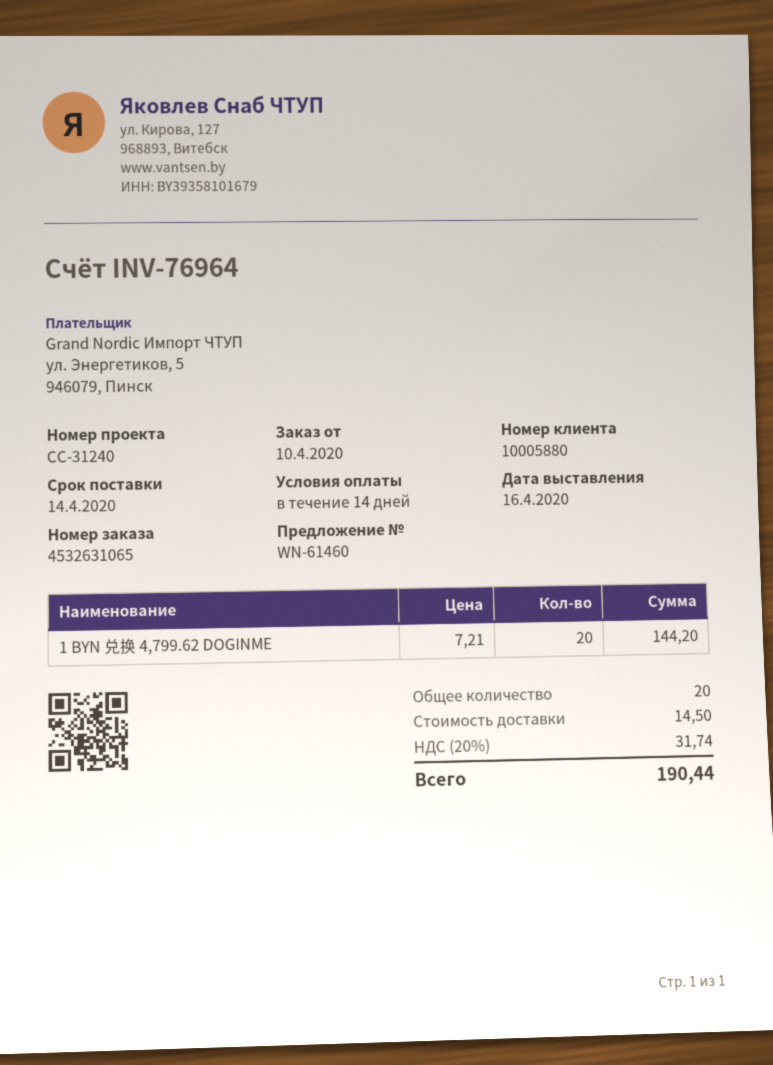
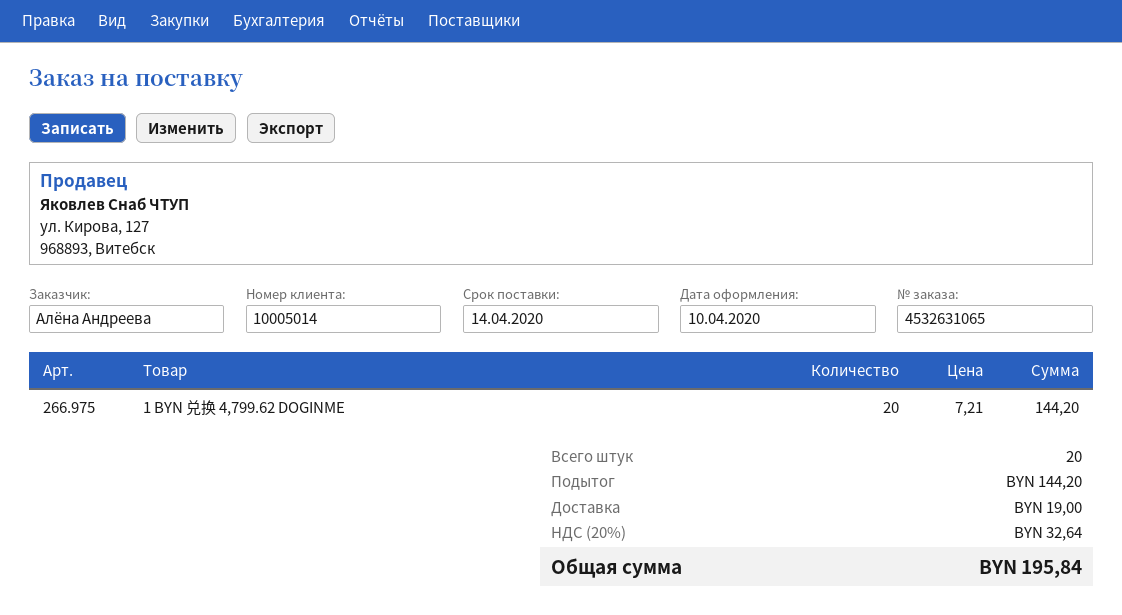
customer number: 10005880 -> 10005014
shipping: 14.50 -> 19.00
tax: 20% = 31.74 -> 20% = 32.64
total: 190.44 -> 195.84

